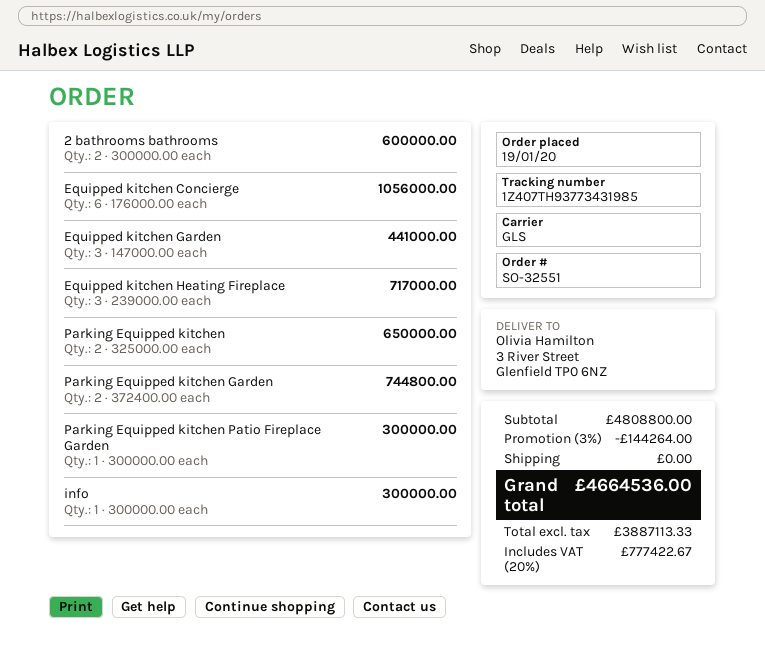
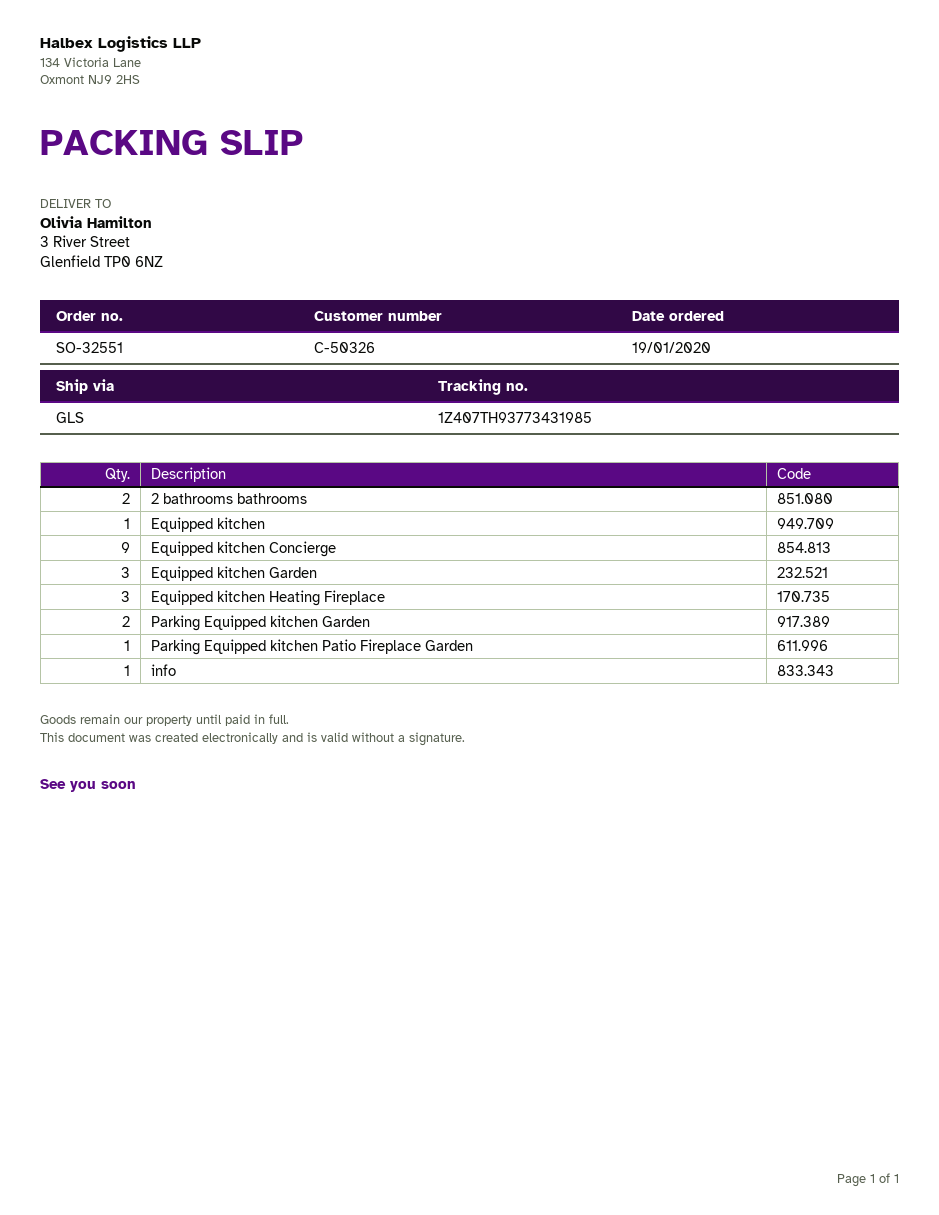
Equipped kitchen Concierge: 6 -> 9
Parking Equipped kitchen: 2 -> none
Equipped kitchen: none -> 1

